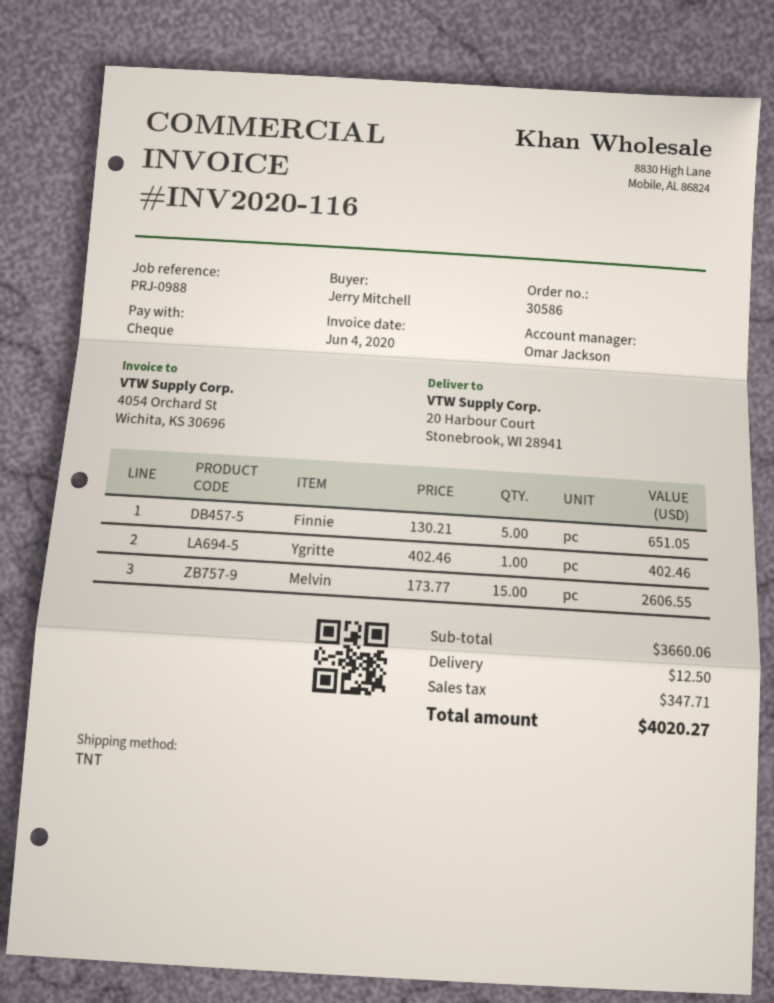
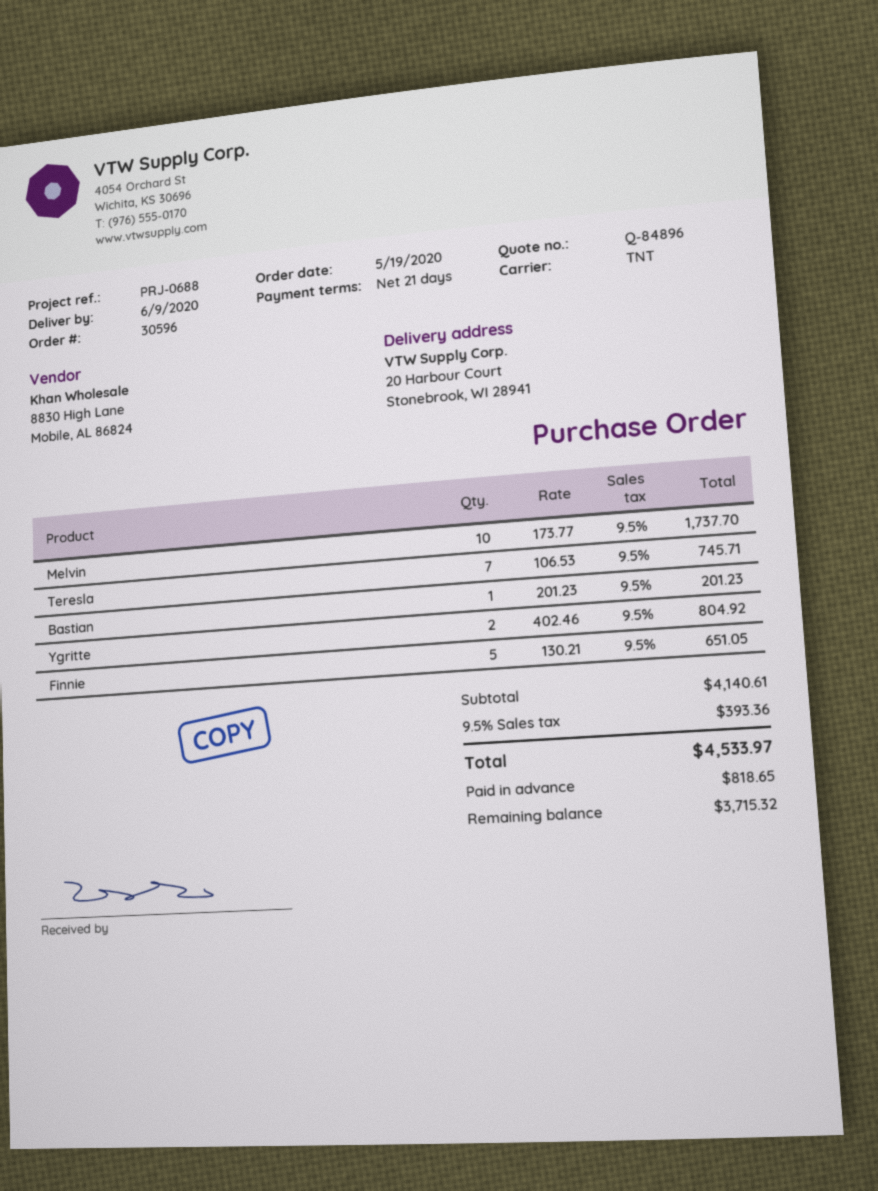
order number: 30586 -> 30596
reference: PRJ-0988 -> PRJ-0688
Ygritte: 1 x 402.46 = 402.46 -> 2 x 402.46 = 804.92
Melvin: 15 x 173.77 = 2606.55 -> 10 x 173.77 = 1737.70
Teresla: none -> 7 x 106.53 = 745.71
Bastian: none -> 1 x 201.23 = 201.23
subtotal: 3660.06 -> 4140.61
shipping: 12.50 -> none
tax: 347.71 -> 393.36
total: 4020.27 -> 4533.97

